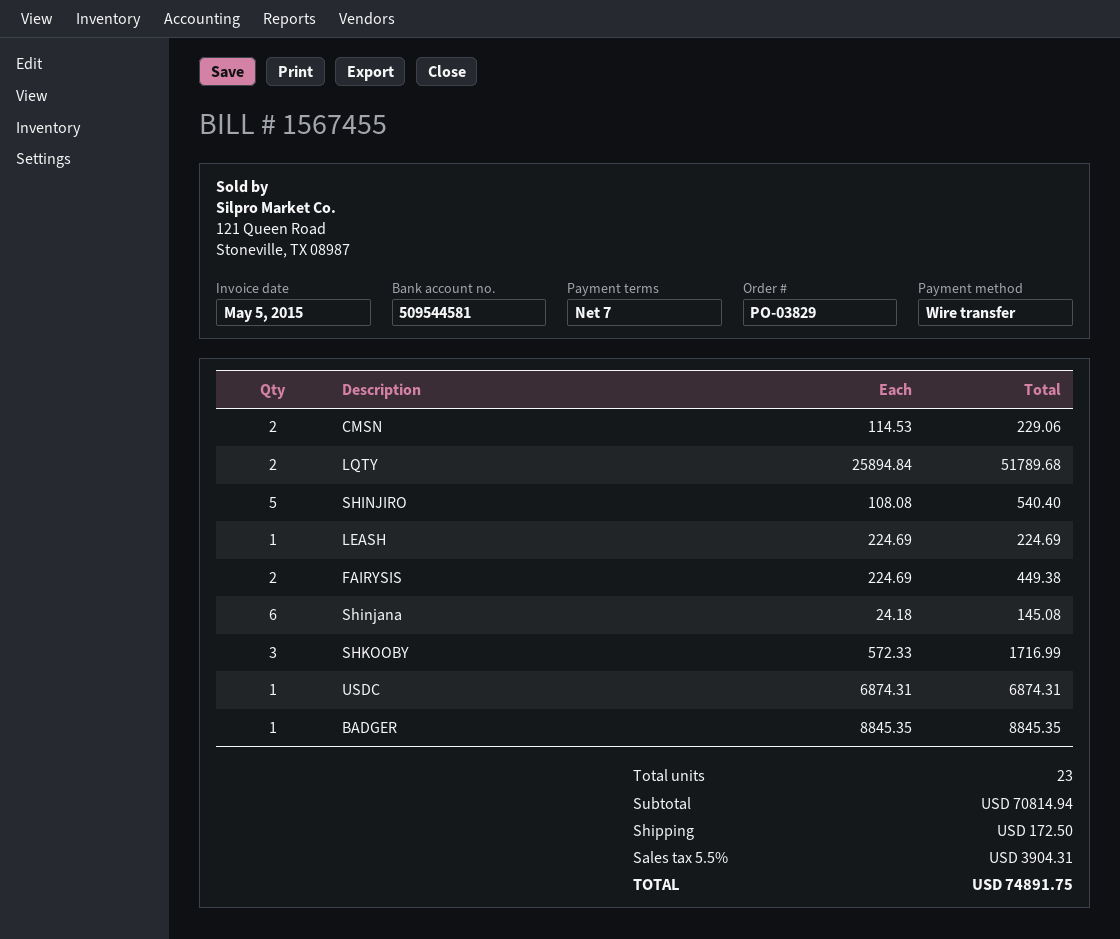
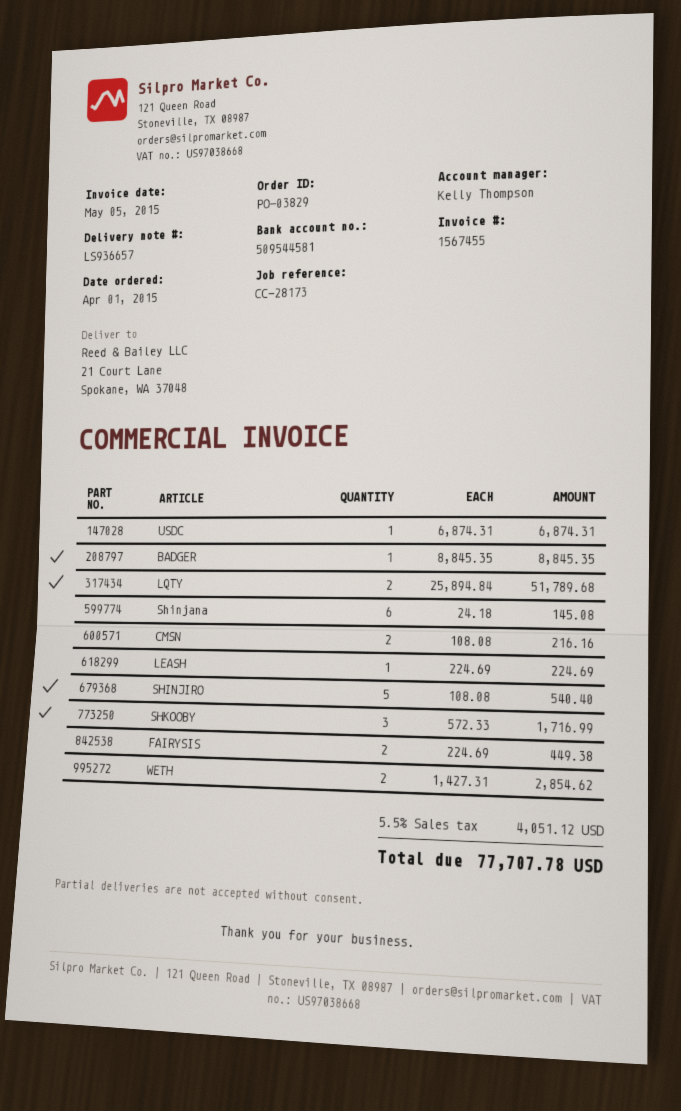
CMSN: 2 x 114.53 = 229.06 -> 2 x 108.08 = 216.16
WETH: none -> 2 x 1427.31 = 2854.62
shipping: 172.50 -> none
tax: 5.5% = 3904.31 -> 5.5% = 4051.12
total: 74891.75 -> 77707.78

